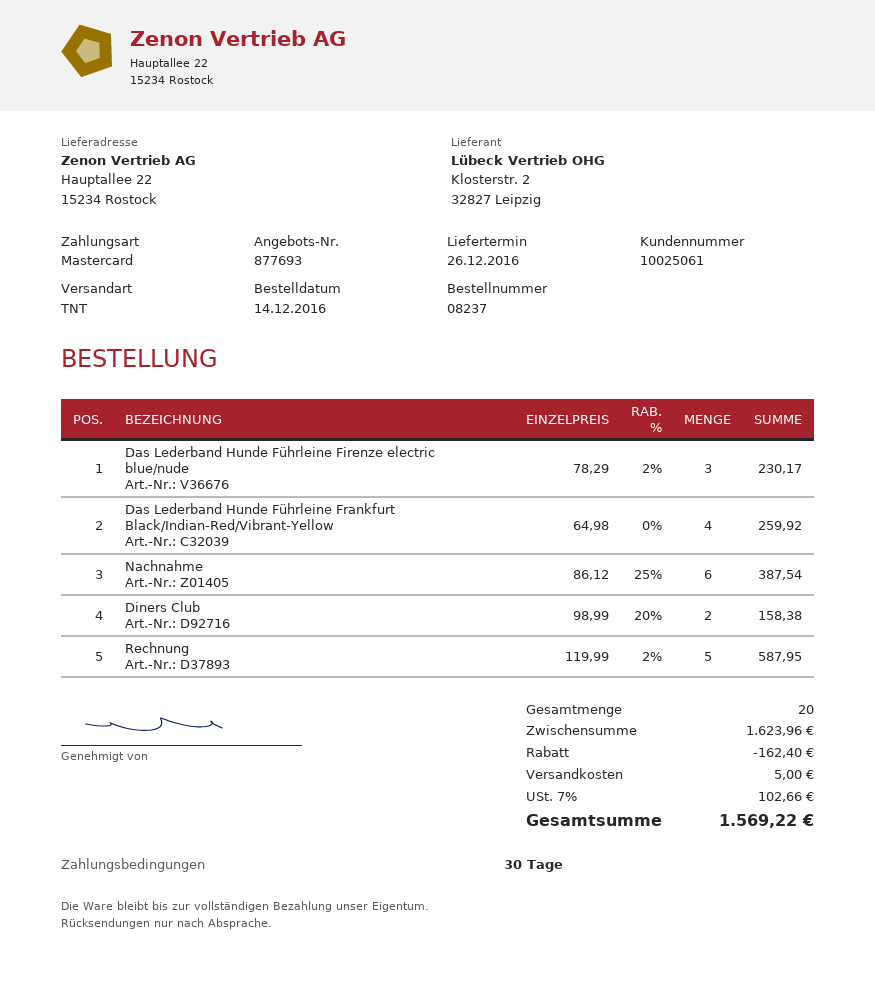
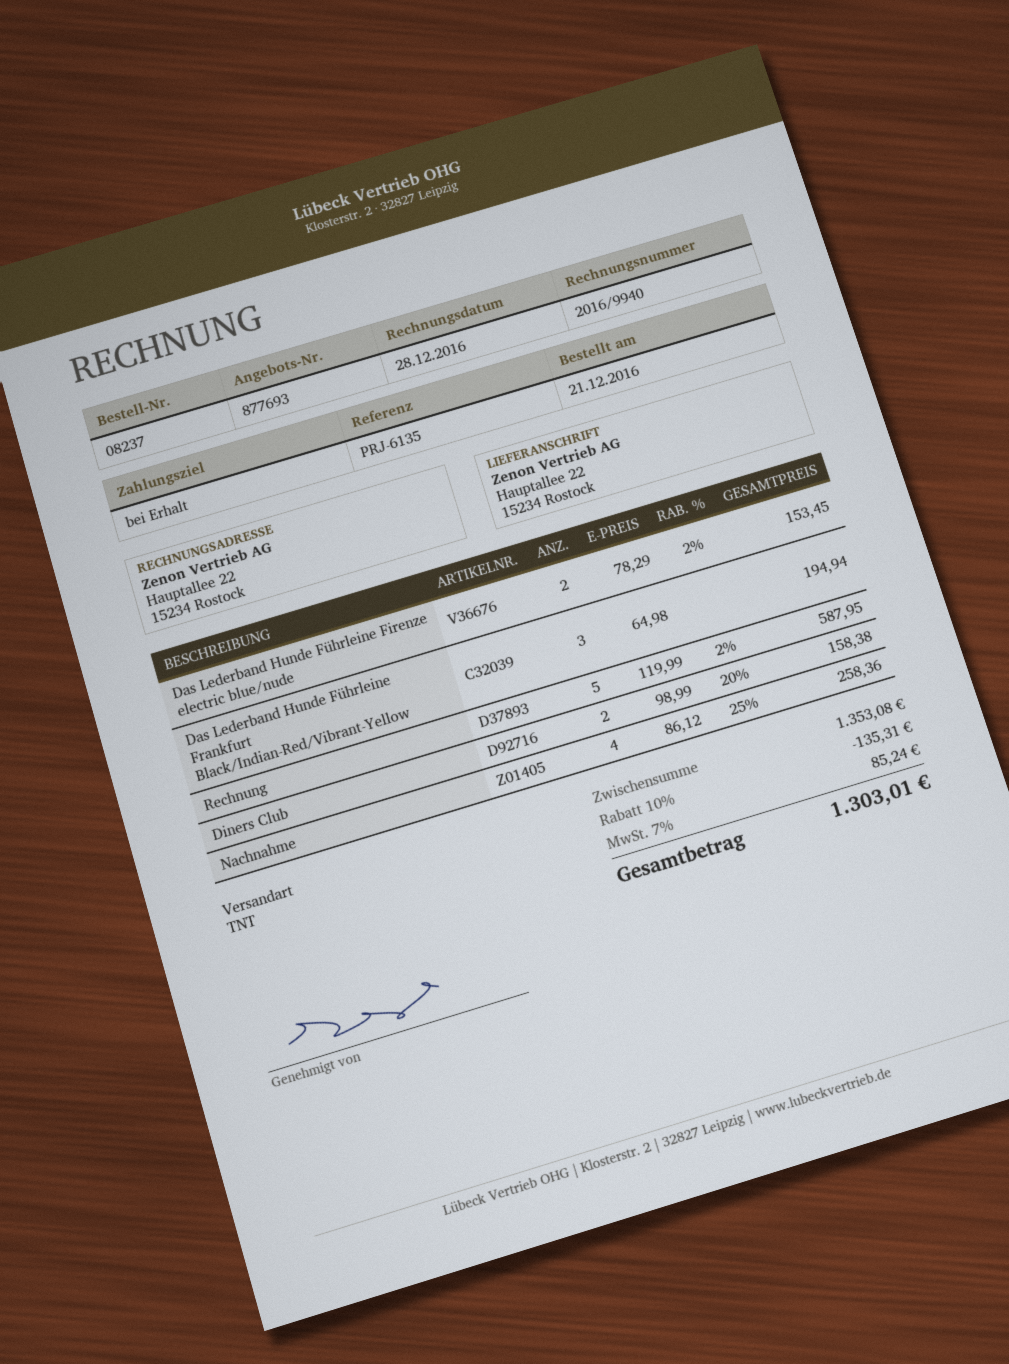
order date: 2016-12-14 -> 2016-12-21
payment terms: 30 days -> on receipt
Das Lederband Hunde Führleine Firenze electric blue/nude: 3 x 78.29 - 2% = 230.17 -> 2 x 78.29 - 2% = 153.45
Das Lederband Hunde Führleine Frankfurt Black/Indian-Red/Vibrant-Yellow: 4 x 64.98 = 259.92 -> 3 x 64.98 = 194.94
Nachnahme: 6 x 86.12 - 25% = 387.54 -> 4 x 86.12 - 25% = 258.36
subtotal: 1623.96 -> 1353.08
discount: 162.40 -> 135.31
shipping: 5.00 -> none
tax: 7% = 102.66 -> 7% = 85.24
total: 1569.22 -> 1303.01

